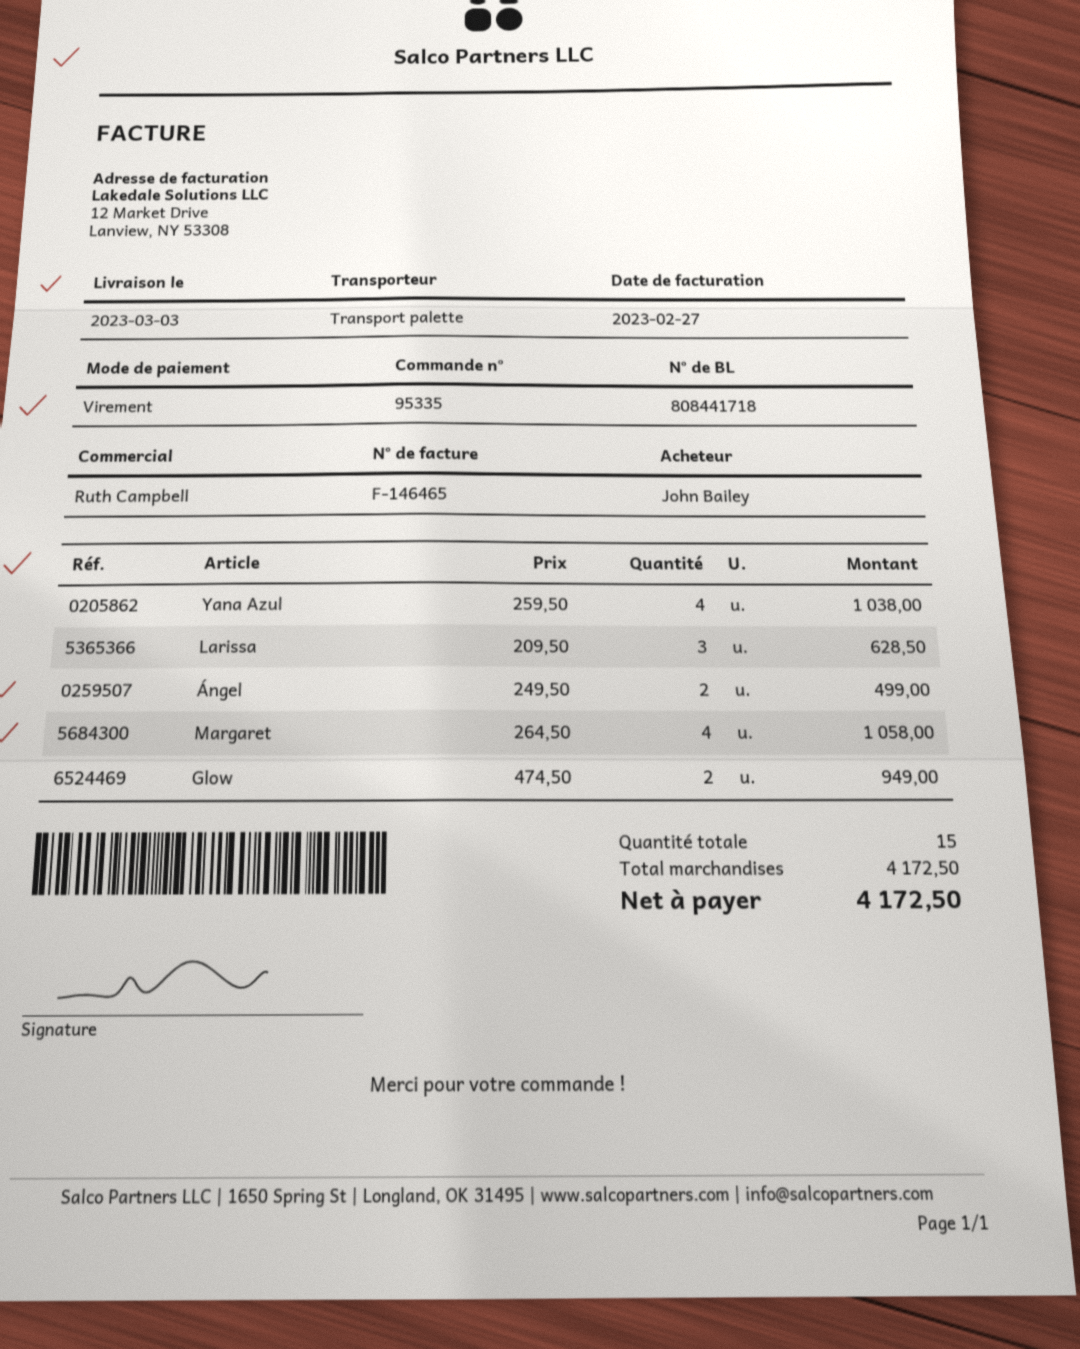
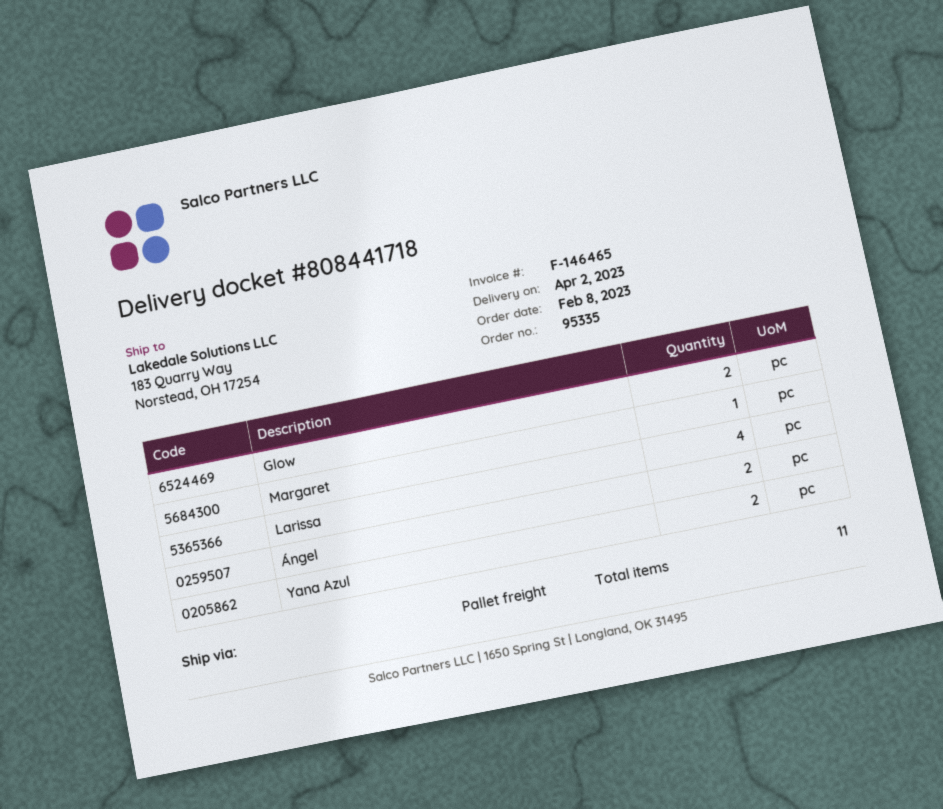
delivery date: 2023-03-03 -> 2023-04-02
Yana Azul: 4 -> 2
Larissa: 3 -> 4
Margaret: 4 -> 1
total quantity: 15 -> 11

